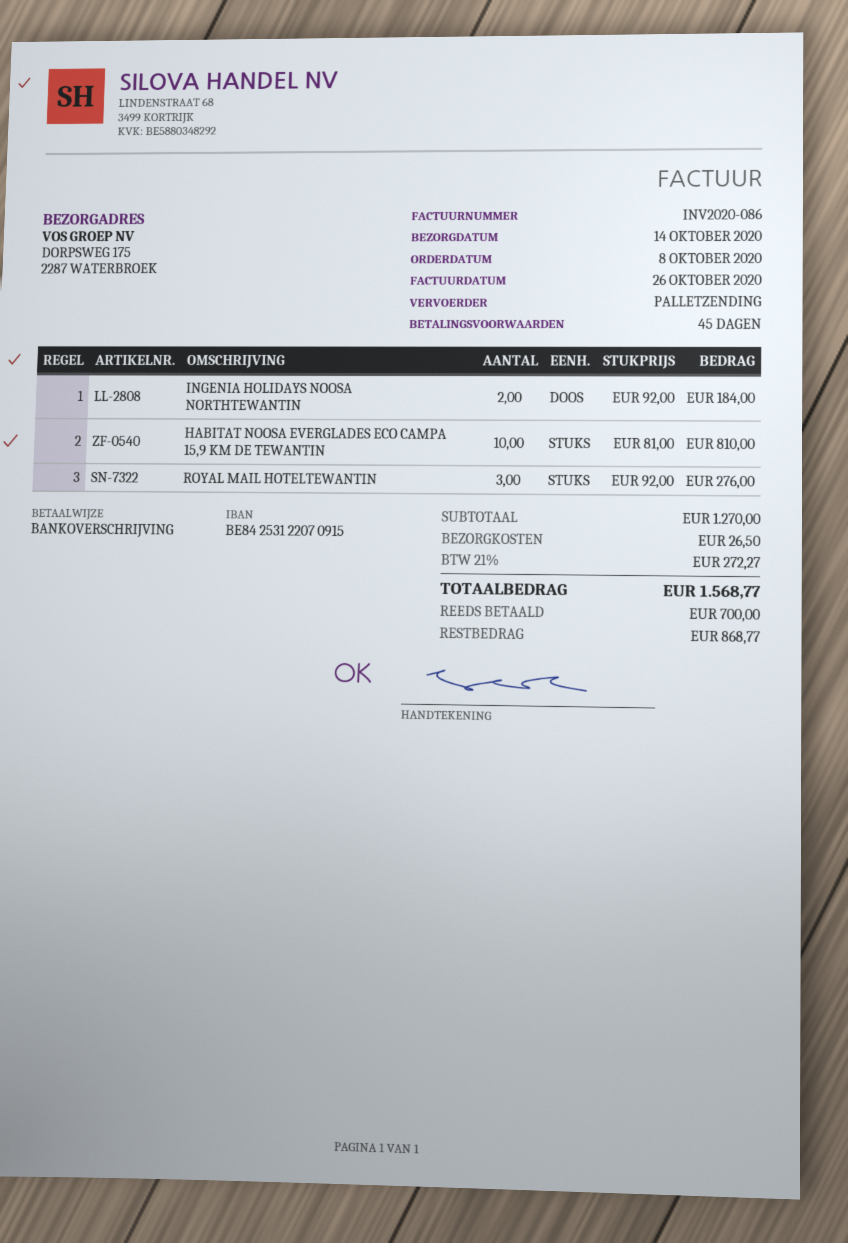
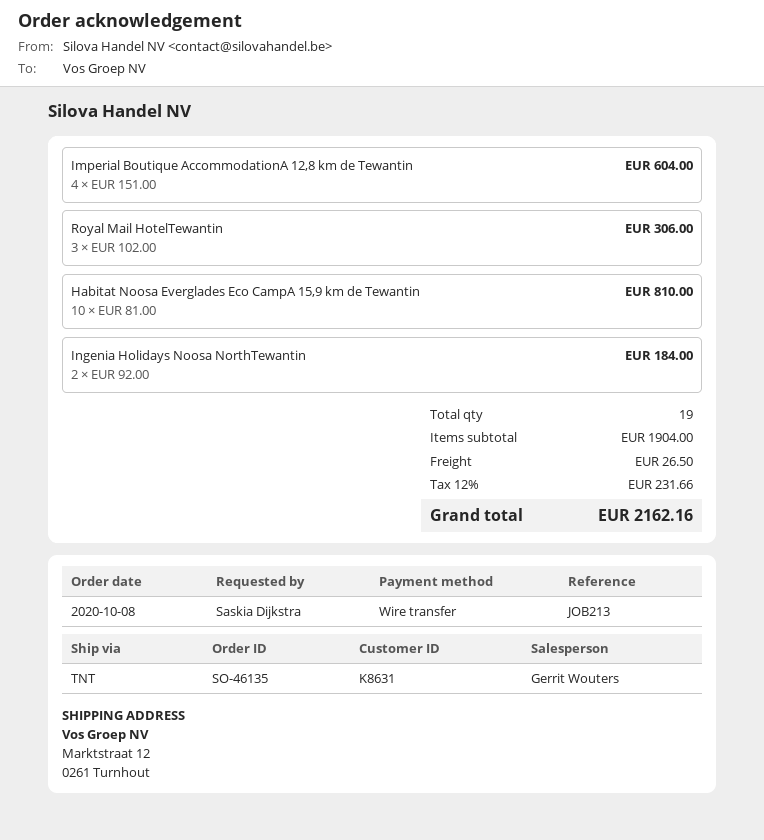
shipping method: pallet freight -> TNT
ship to: DORPSWEG 175, 2287 WATERBROEK -> Marktstraat 12, 0261 Turnhout
ROYAL MAIL HOTELTEWANTIN: 3 x 92.00 = 276.00 -> 3 x 102.00 = 306.00
Imperial Boutique AccommodationA 12,8 km de Tewantin: none -> 4 x 151.00 = 604.00
subtotal: 1270.00 -> 1904.00
tax: 21% = 272.27 -> 12% = 231.66
total: 1568.77 -> 2162.16

